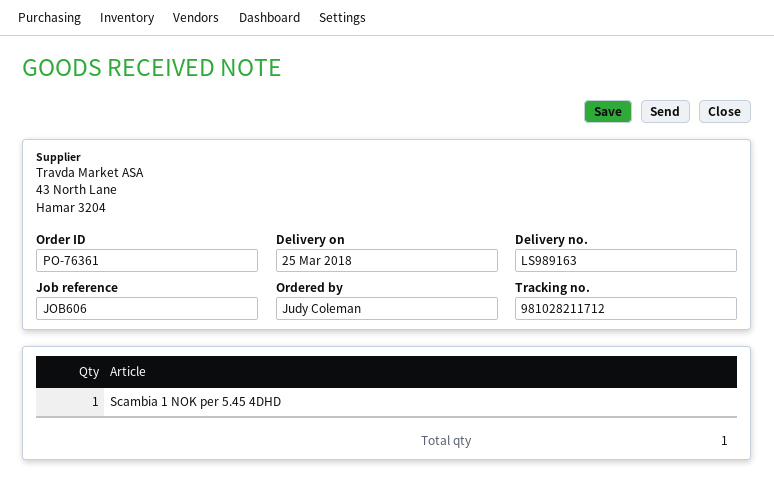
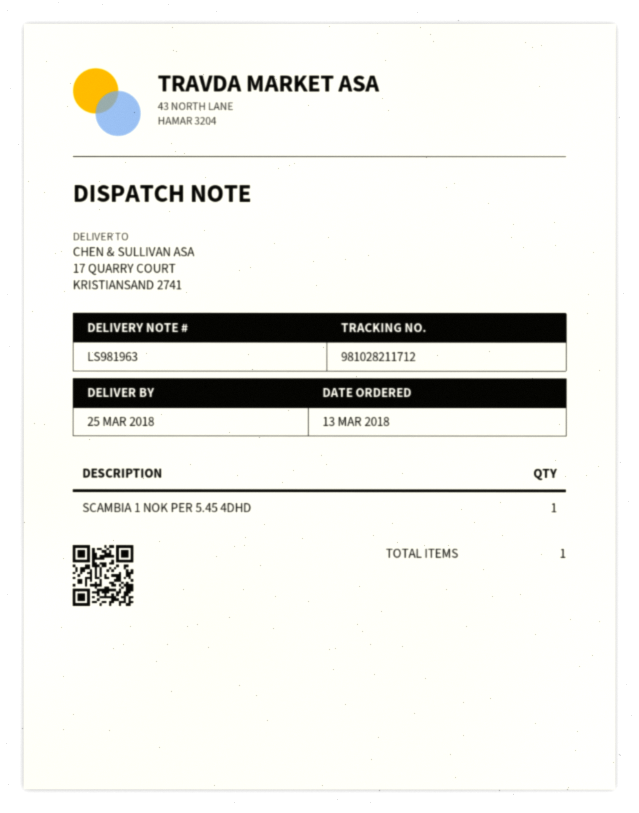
delivery note number: LS989163 -> LS981963

